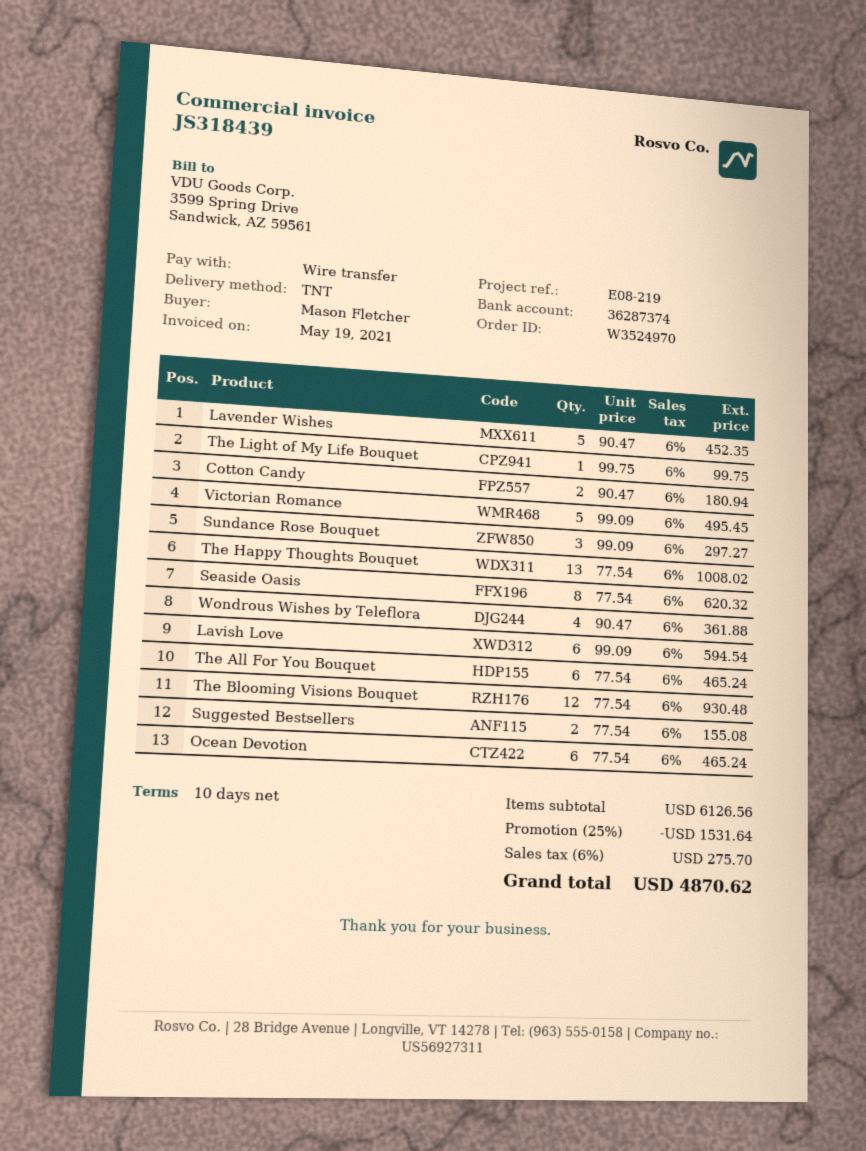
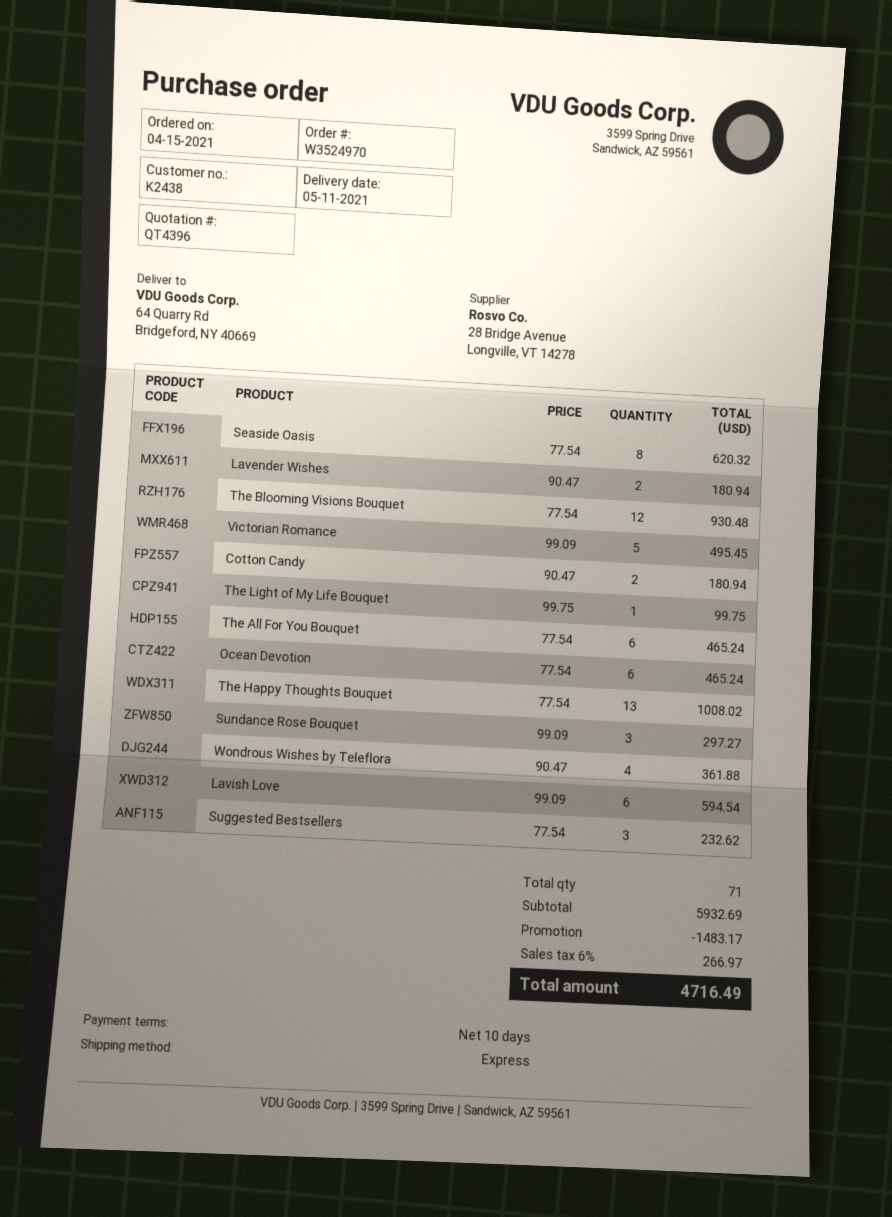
shipping method: TNT -> express
Lavender Wishes: 5 x 90.47 = 452.35 -> 2 x 90.47 = 180.94
Suggested Bestsellers: 2 x 77.54 = 155.08 -> 3 x 77.54 = 232.62
subtotal: 6126.56 -> 5932.69
discount: 1531.64 -> 1483.17
tax: 6% = 275.70 -> 6% = 266.97
total: 4870.62 -> 4716.49

